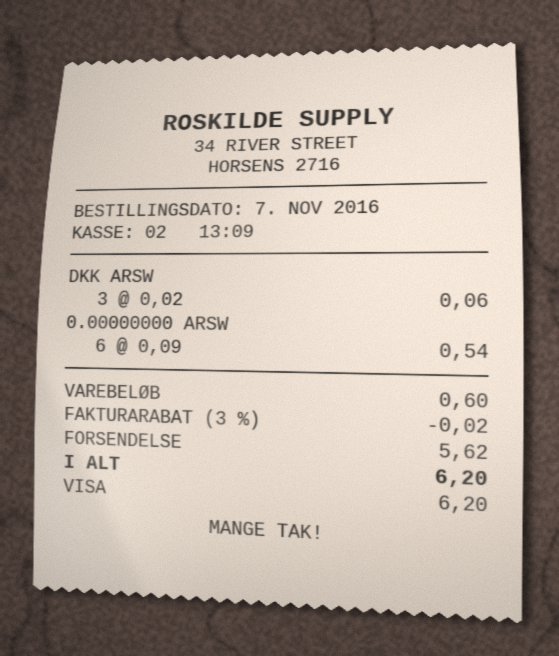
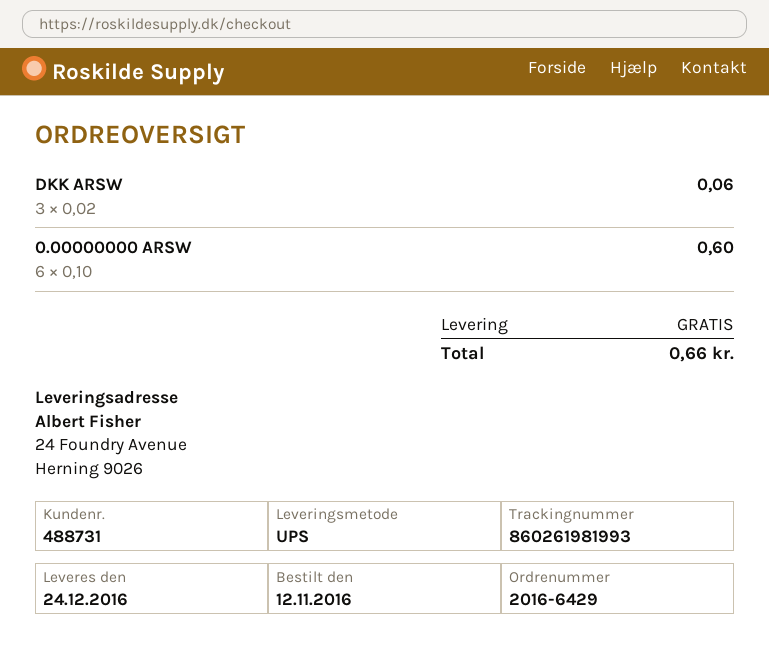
order date: 2016-11-07 -> 2016-11-12
0.00000000 ARSW: 6 x 0.09 = 0.54 -> 6 x 0.10 = 0.60
discount: 3% = 0.02 -> none
shipping: 5.62 -> 0.00
total: 6.20 -> 0.66

